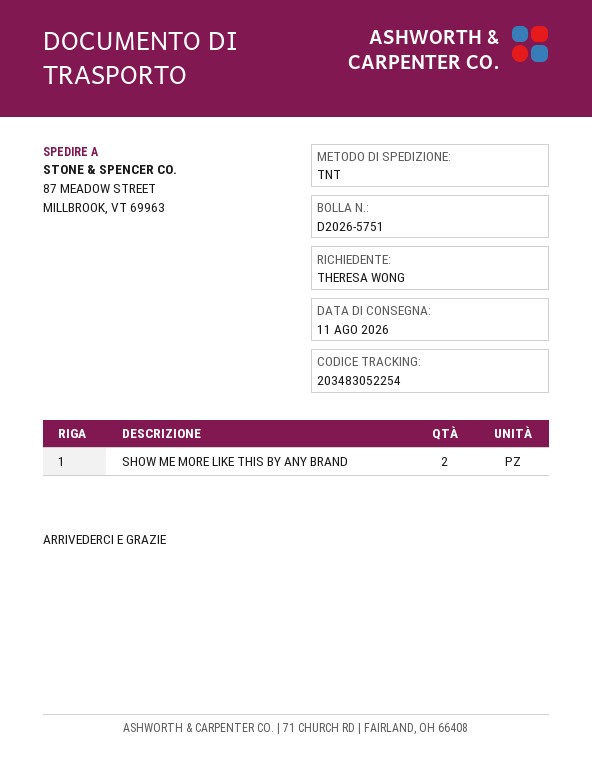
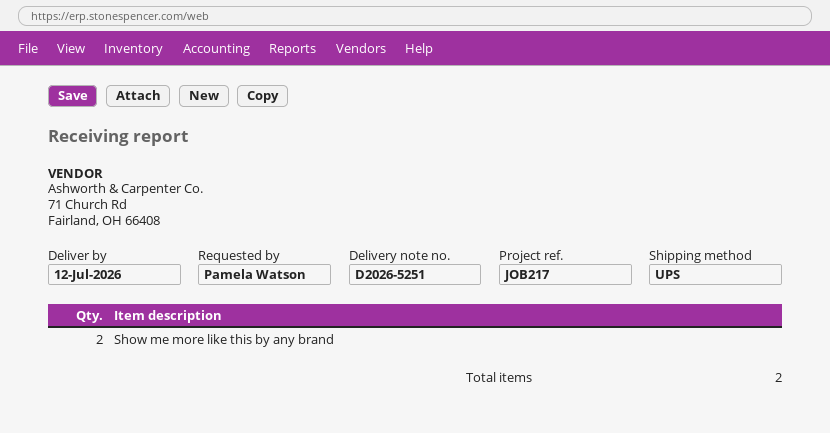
delivery note number: D2026-5751 -> D2026-5251
delivery date: 2026-08-11 -> 2026-07-12
ordered by: THERESA WONG -> Pamela Watson
shipping method: TNT -> UPS

